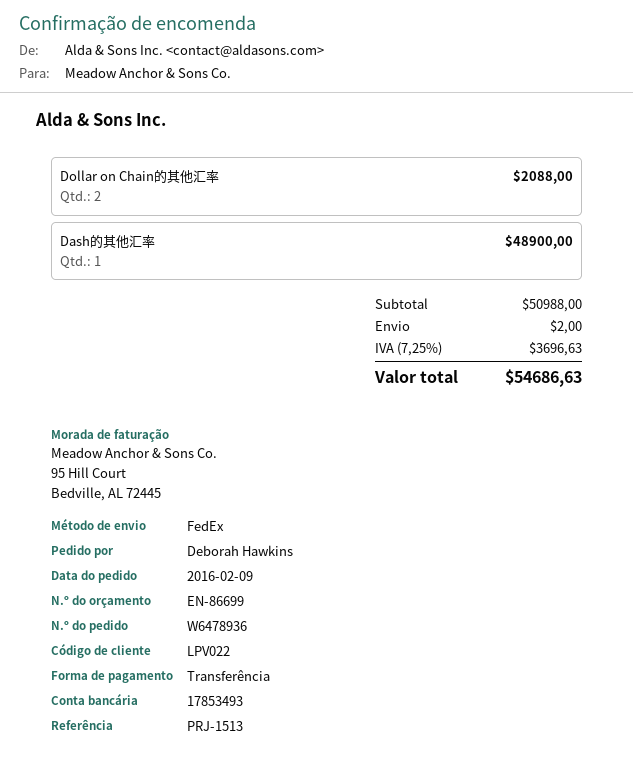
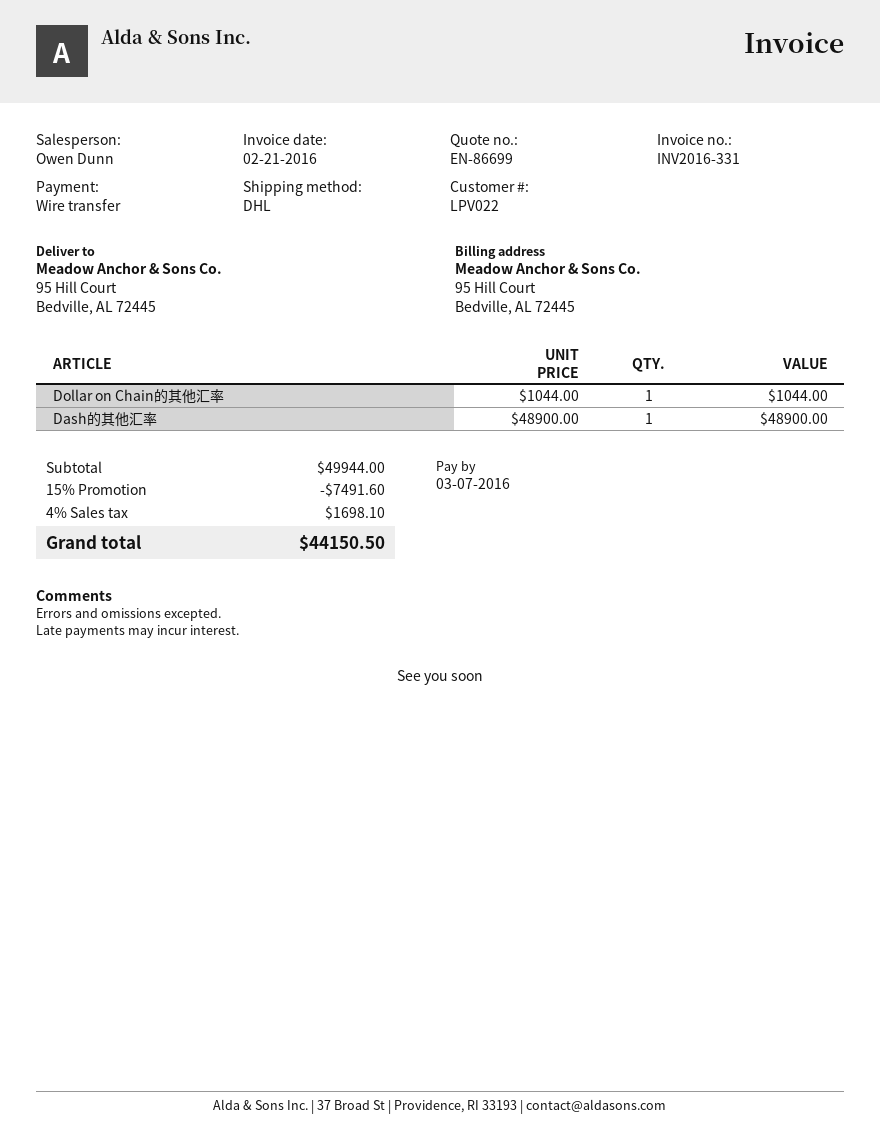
shipping method: FedEx -> DHL
Dollar on Chain的其他汇率: 2 for 2088.00 -> 1 for 1044.00
subtotal: 50988.00 -> 49944.00
discount: none -> 15% = 7491.60
shipping: 2.00 -> none
tax: 7.25% = 3696.63 -> 4% = 1698.10
total: 54686.63 -> 44150.50

